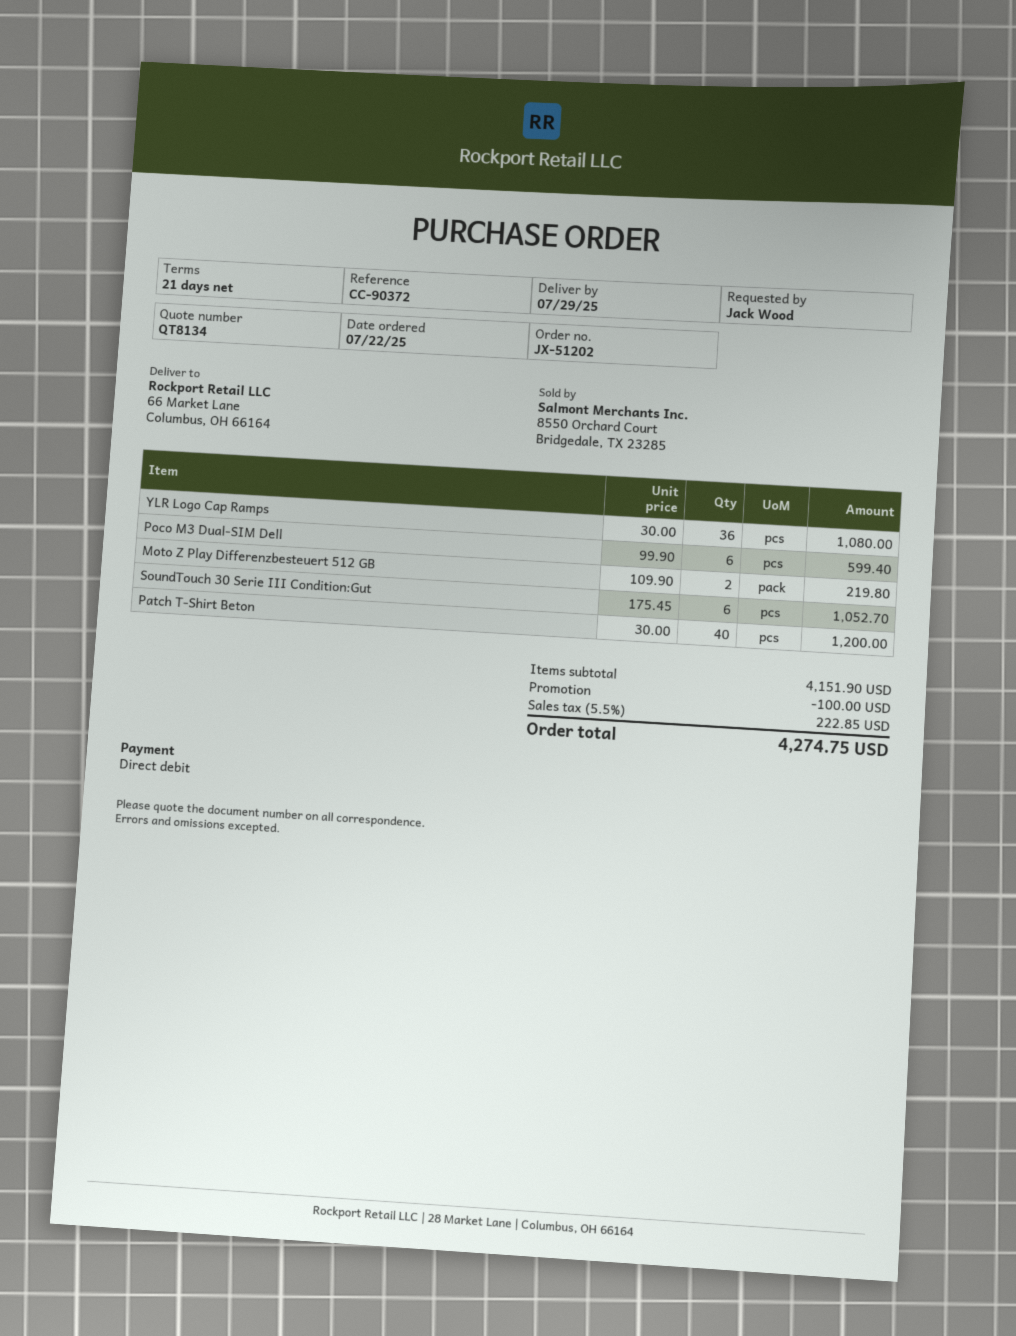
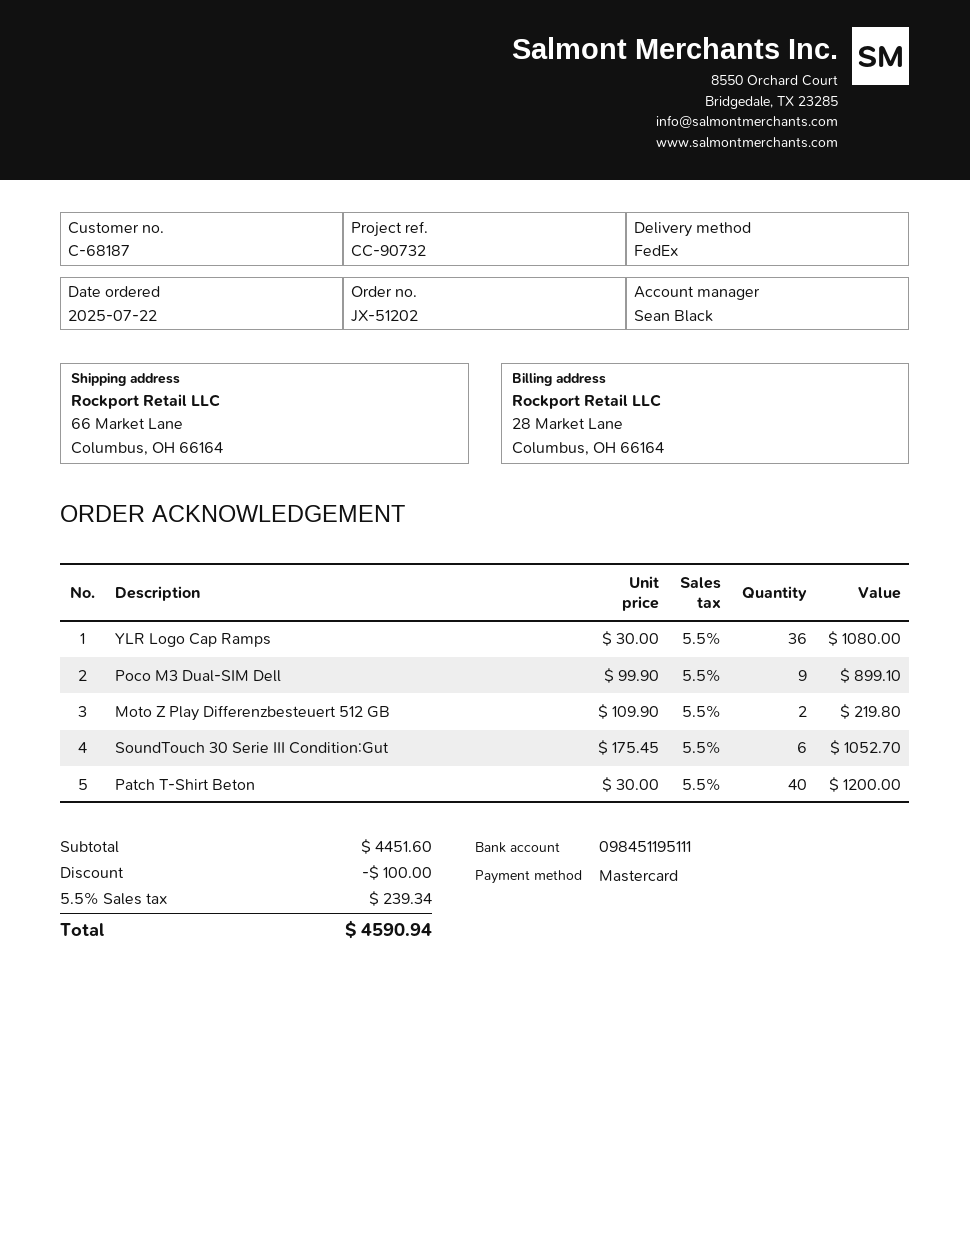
reference: CC-90372 -> CC-90732
payment method: direct debit -> Mastercard
Poco M3 Dual-SIM Dell: 6 x 99.90 = 599.40 -> 9 x 99.90 = 899.10
subtotal: 4151.90 -> 4451.60
tax: 5.5% = 222.85 -> 5.5% = 239.34
total: 4274.75 -> 4590.94

